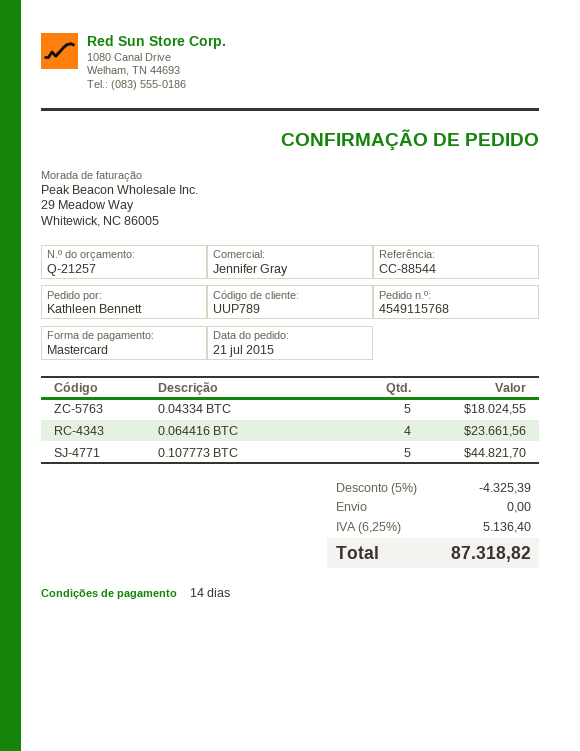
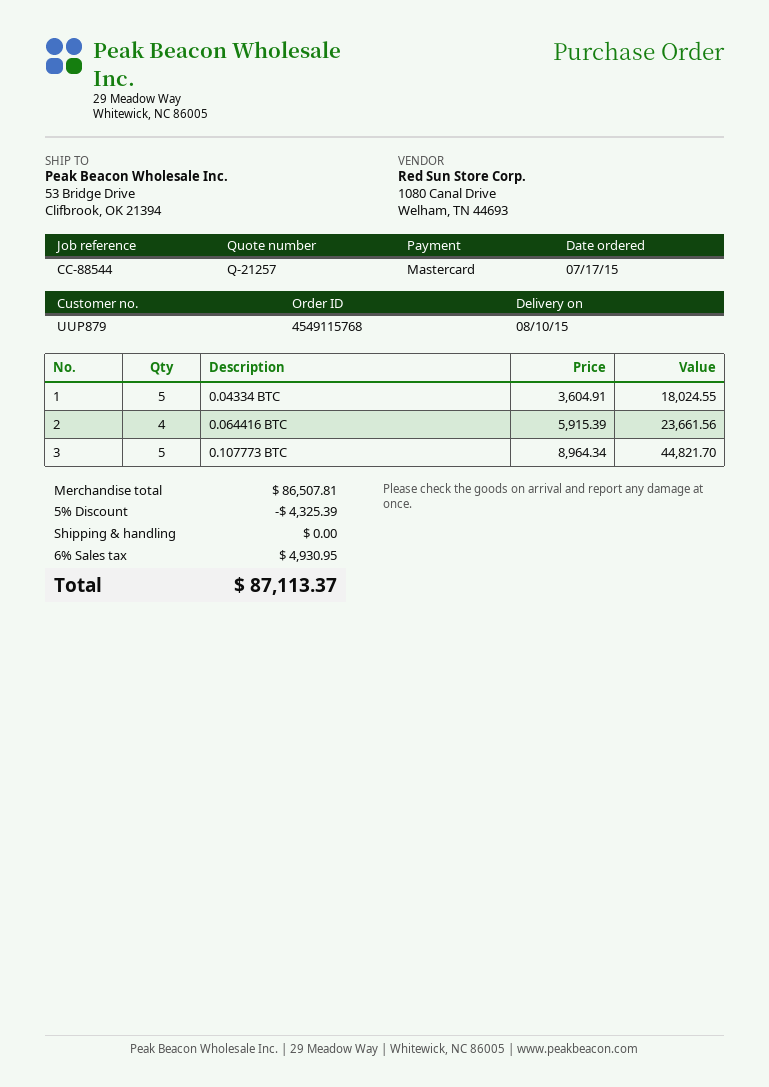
order date: 2015-07-21 -> 2015-07-17
customer number: UUP789 -> UUP879
tax: 6.25% = 5136.40 -> 6% = 4930.95
total: 87318.82 -> 87113.37

